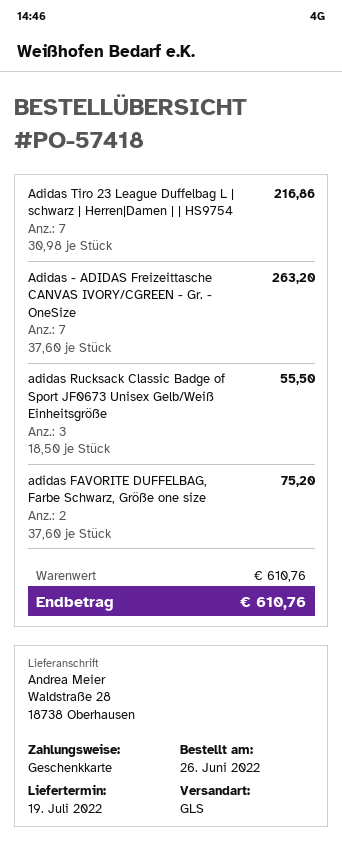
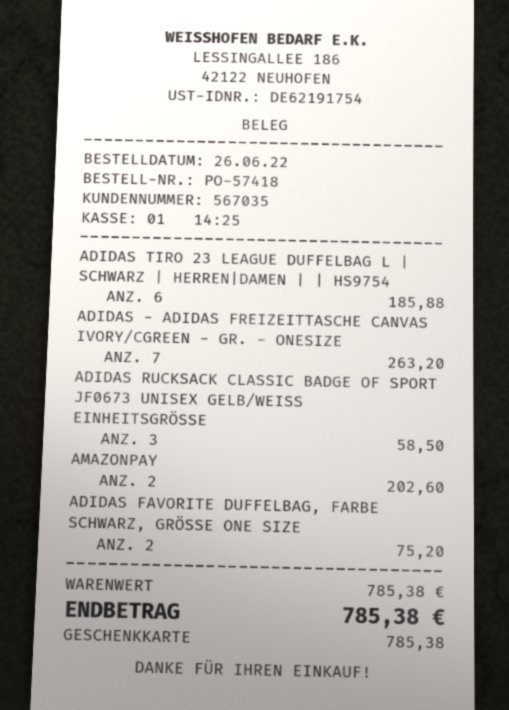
Adidas Tiro 23 League Duffelbag L | schwarz | Herren|Damen | | HS9754: 7 for 216.86 -> 6 for 185.88
adidas Rucksack Classic Badge of Sport JF0673 Unisex Gelb/Weiß Einheitsgröße: 3 for 55.50 -> 3 for 58.50
AMAZONPAY: none -> 2 for 202.60
subtotal: 610.76 -> 785.38
total: 610.76 -> 785.38

